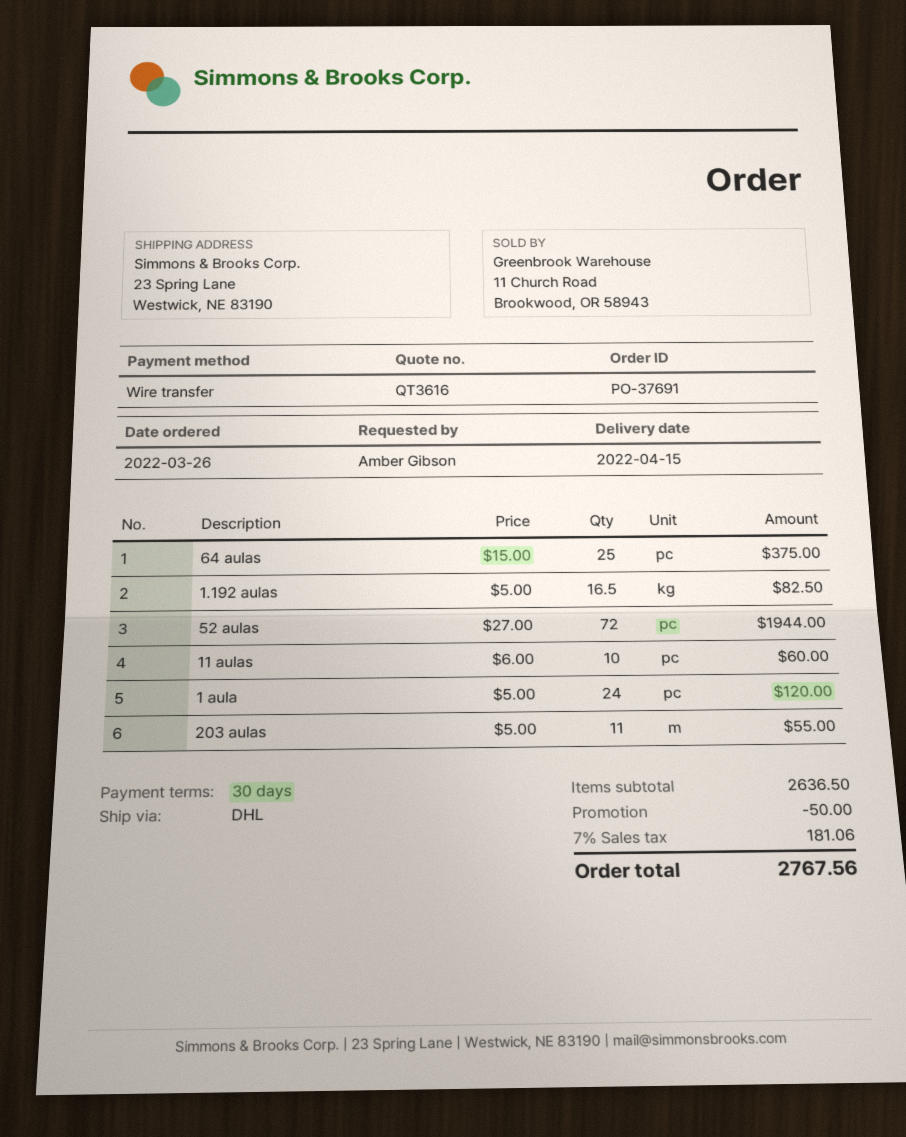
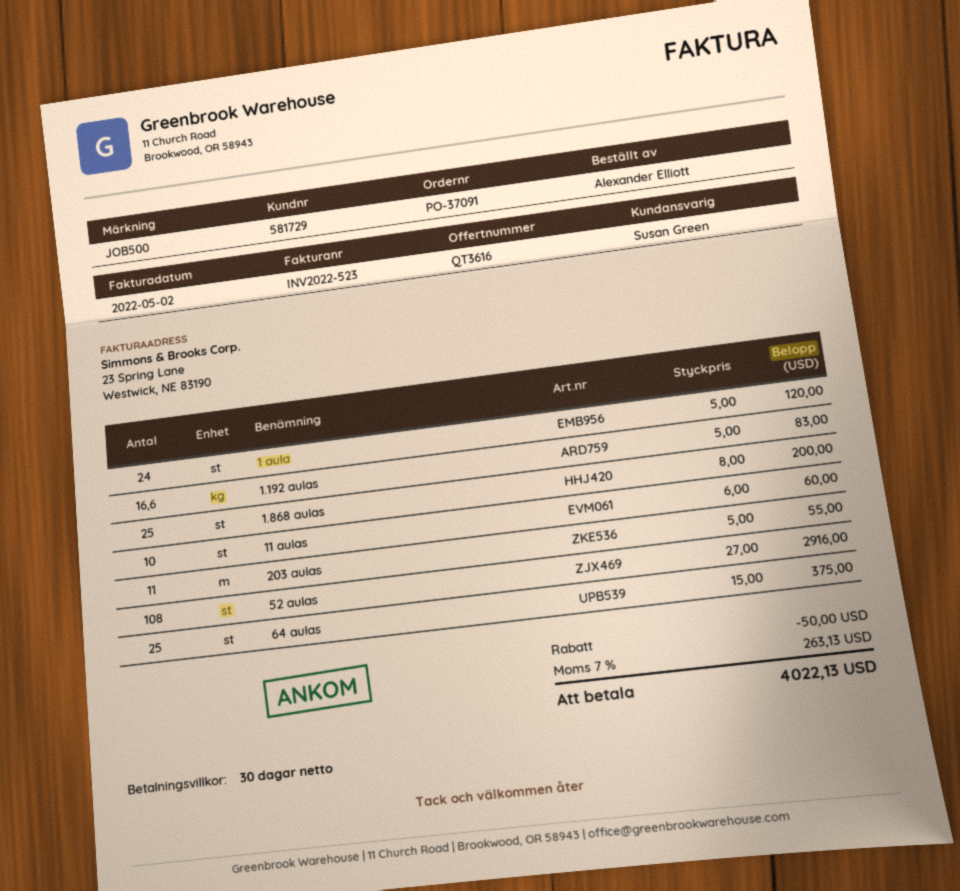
order number: PO-37691 -> PO-37091
ordered by: Amber Gibson -> Alexander Elliott
1.192 aulas: 16.5 x 5.00 = 82.50 -> 16.6 x 5.00 = 83.00
52 aulas: 72 x 27.00 = 1944.00 -> 108 x 27.00 = 2916.00
1.868 aulas: none -> 25 x 8.00 = 200.00
tax: 7% = 181.06 -> 7% = 263.13
total: 2767.56 -> 4022.13

